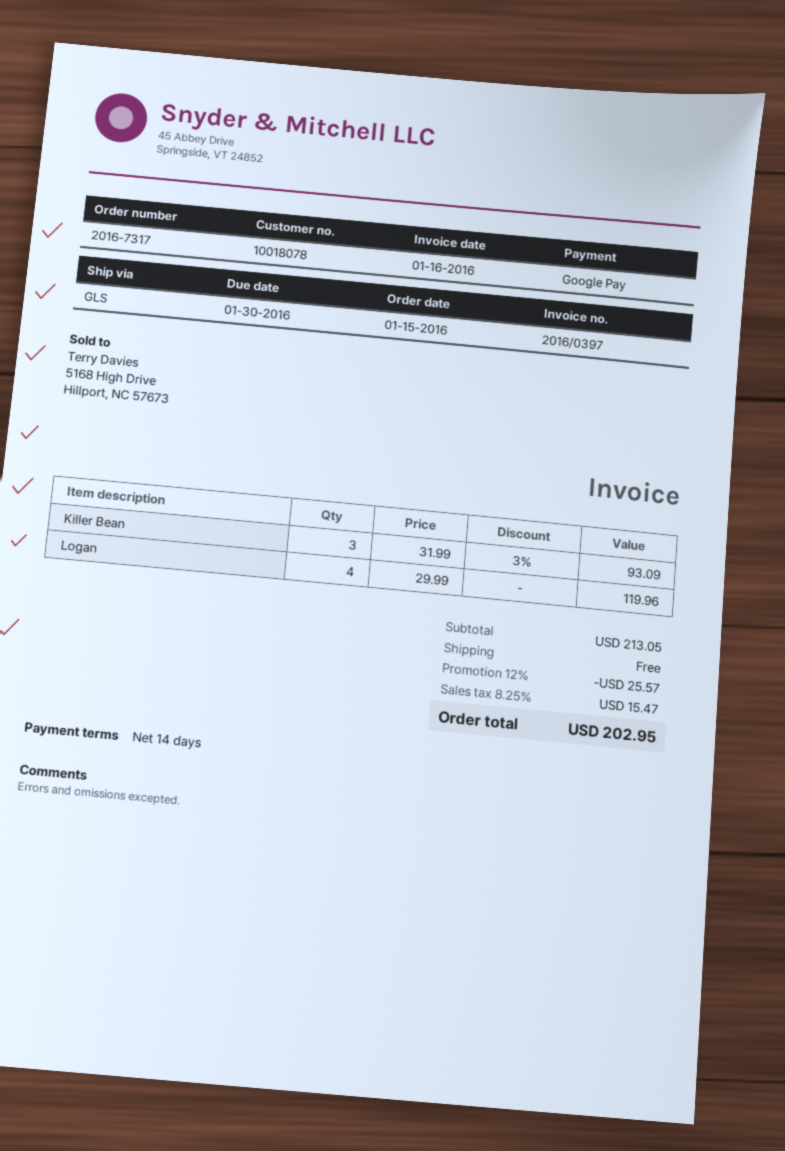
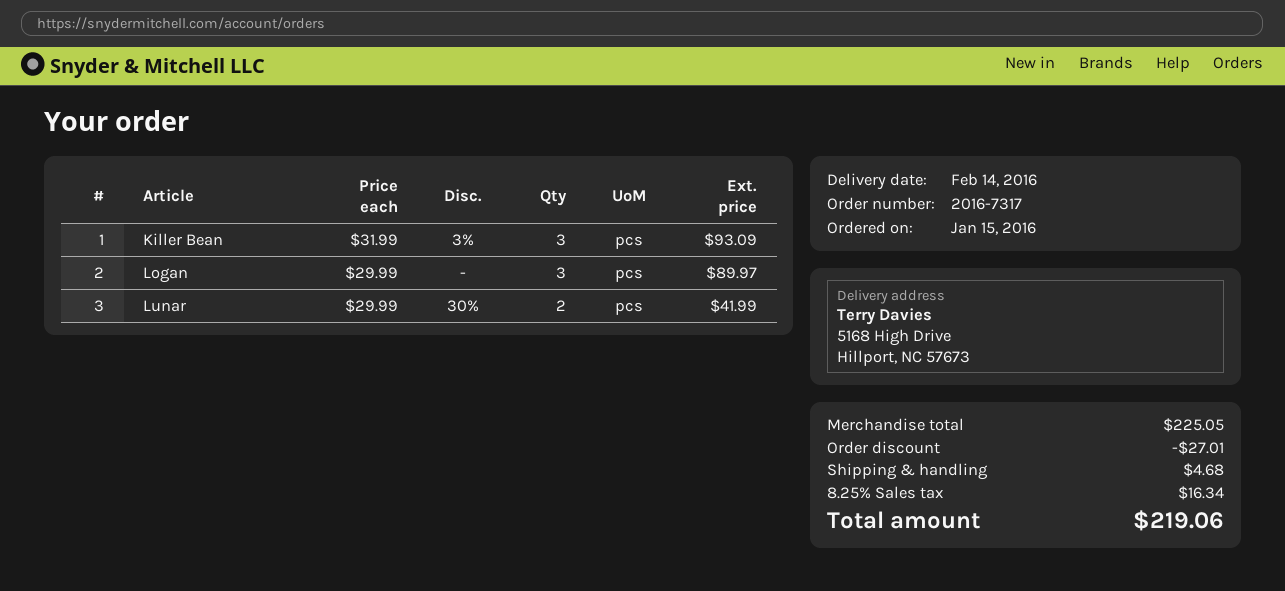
Logan: 4 x 29.99 = 119.96 -> 3 x 29.99 = 89.97
Lunar: none -> 2 x 29.99 - 30% = 41.99
subtotal: 213.05 -> 225.05
discount: 25.57 -> 27.01
shipping: 0.00 -> 4.68
tax: 8.25% = 15.47 -> 8.25% = 16.34
total: 202.95 -> 219.06

